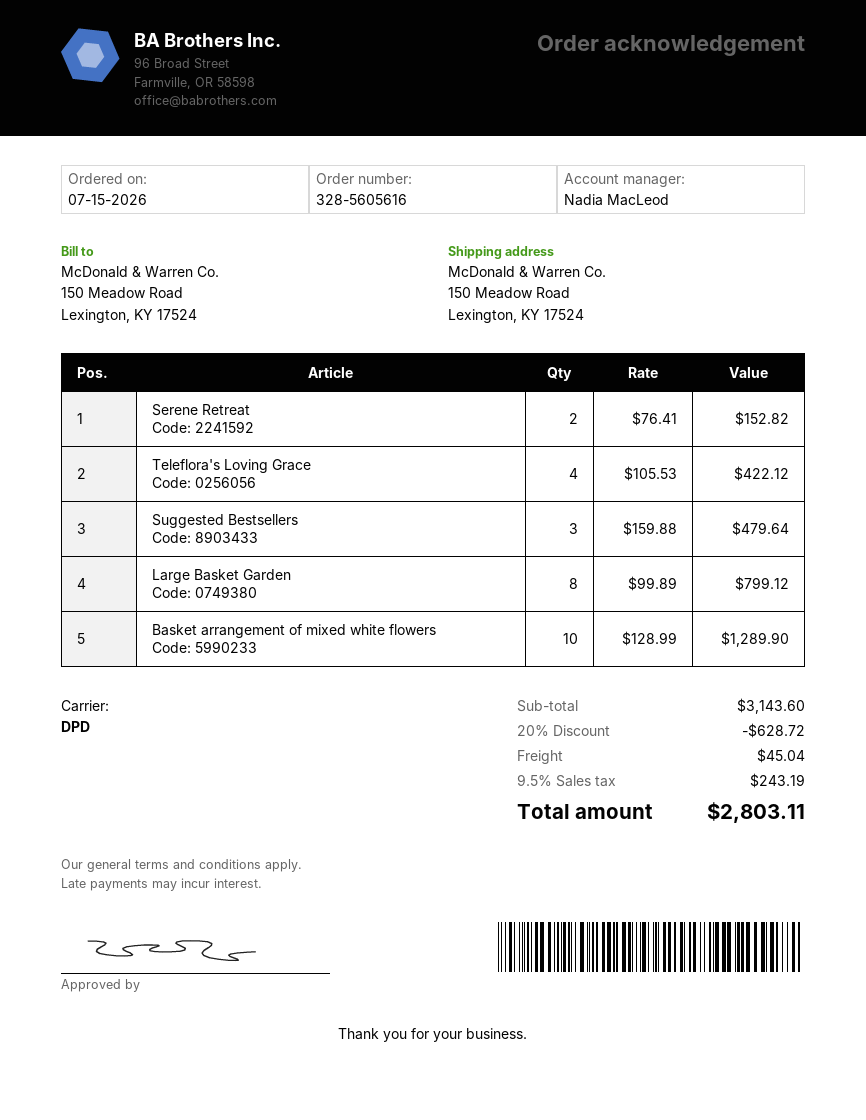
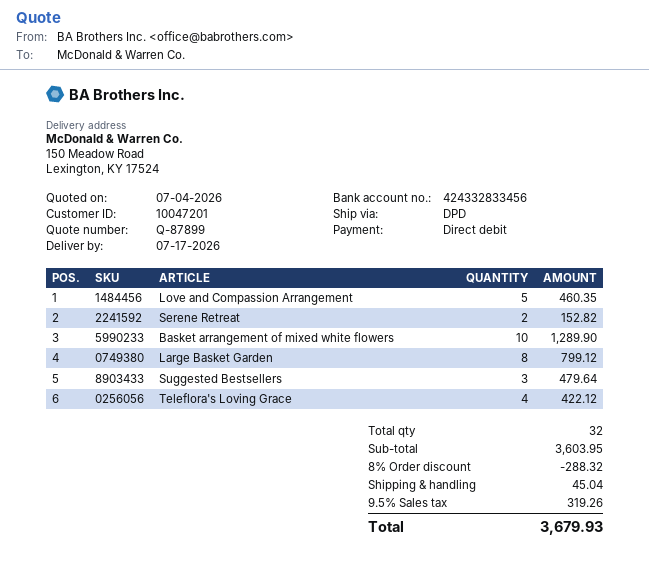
Love and Compassion Arrangement: none -> 5 for 460.35
subtotal: 3143.60 -> 3603.95
discount: 20% = 628.72 -> 8% = 288.32
tax: 9.5% = 243.19 -> 9.5% = 319.26
total: 2803.11 -> 3679.93

